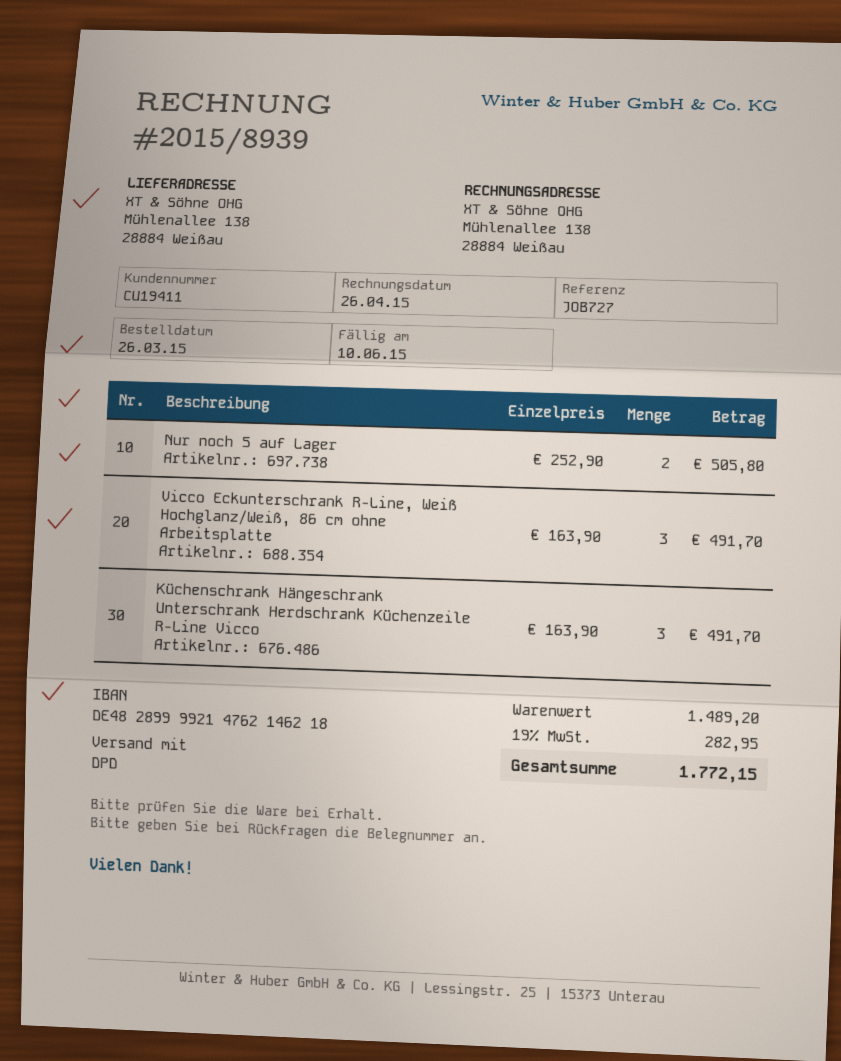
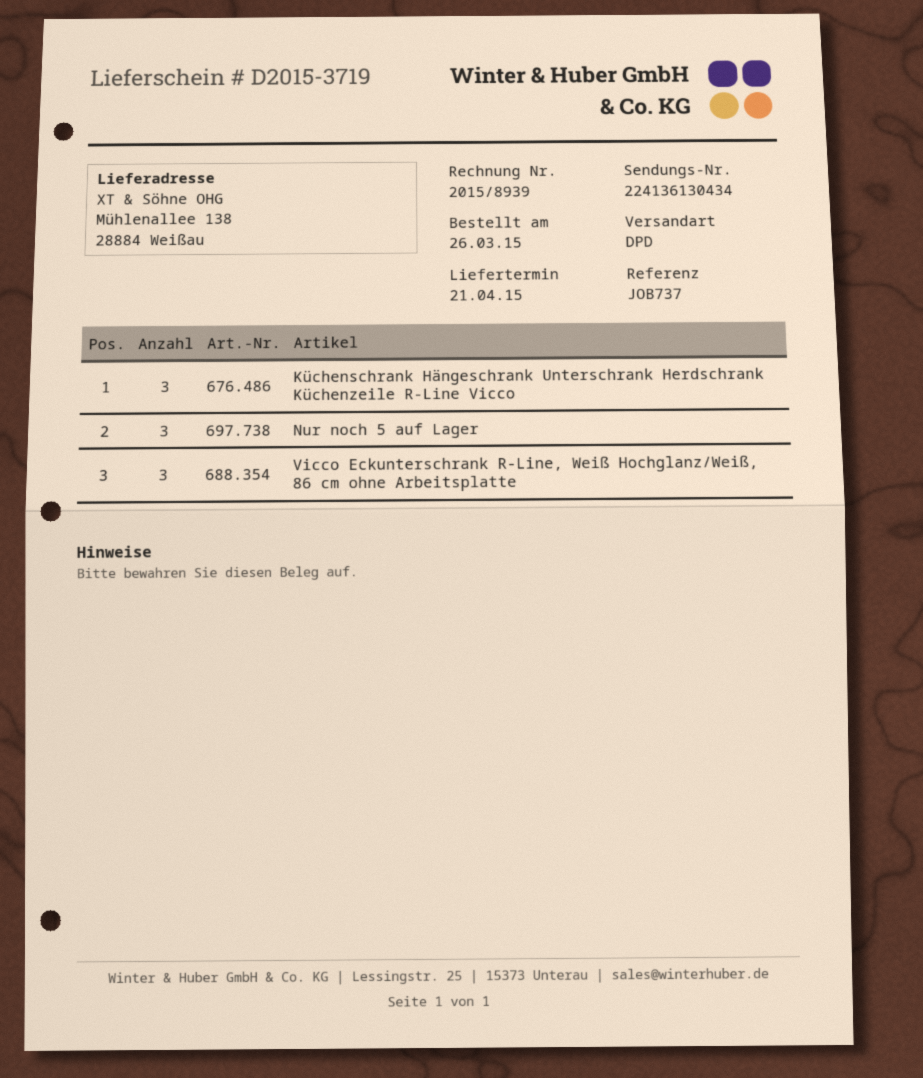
reference: JOB727 -> JOB737
Nur noch 5 auf Lager: 2 -> 3

